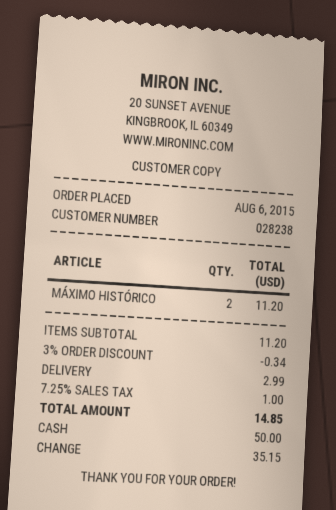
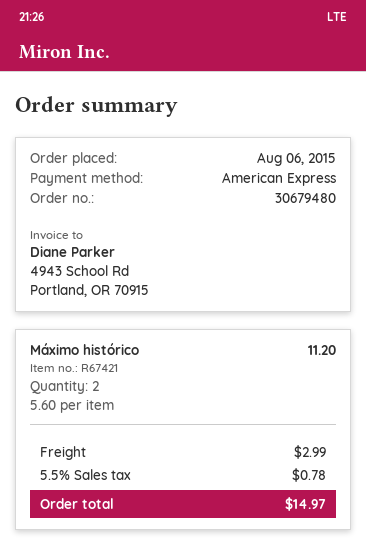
payment method: cash -> American Express
discount: 3% = 0.34 -> none
tax: 7.25% = 1.00 -> 5.5% = 0.78
total: 14.85 -> 14.97

